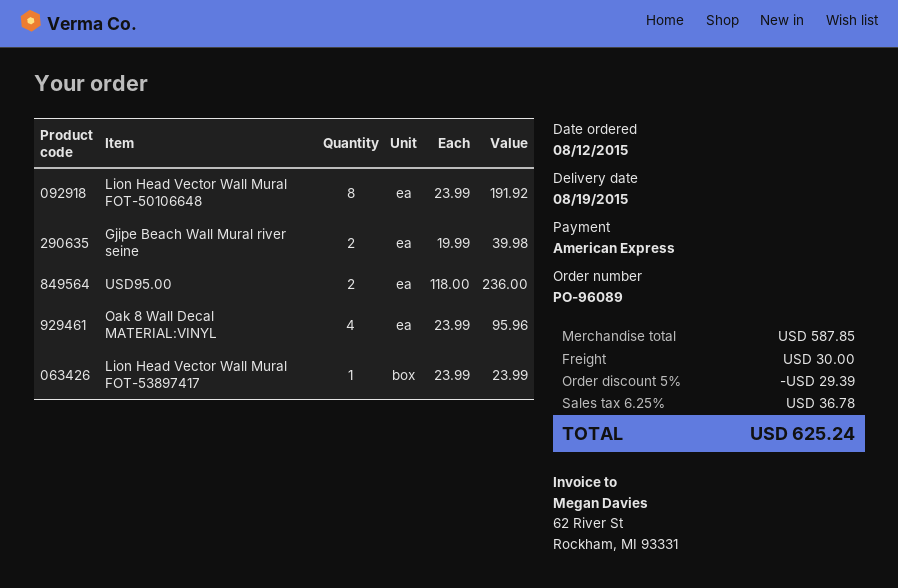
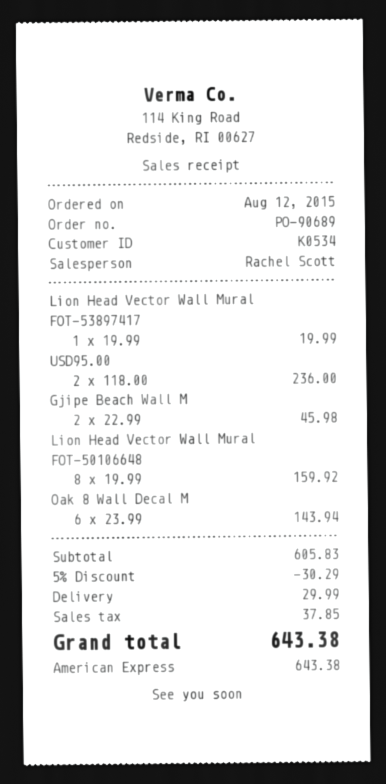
order number: PO-96089 -> PO-90689
Lion Head Vector Wall Mural FOT-50106648: 8 x 23.99 = 191.92 -> 8 x 19.99 = 159.92
Gjipe Beach Wall Mural river seine: 2 x 19.99 = 39.98 -> 2 x 22.99 = 45.98
Oak 8 Wall Decal MATERIAL:VINYL: 4 x 23.99 = 95.96 -> 6 x 23.99 = 143.94
Lion Head Vector Wall Mural FOT-53897417: 1 x 23.99 = 23.99 -> 1 x 19.99 = 19.99
subtotal: 587.85 -> 605.83
discount: 5% = 29.39 -> 5% = 30.29
shipping: 30.00 -> 29.99
tax: 36.78 -> 37.85
total: 625.24 -> 643.38

